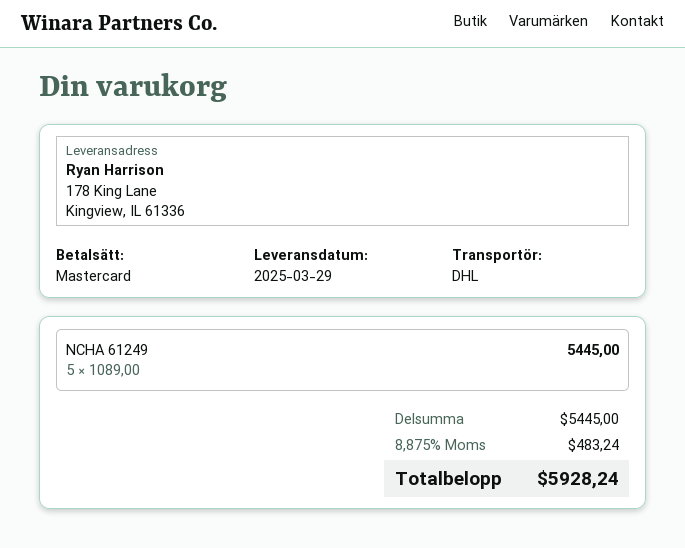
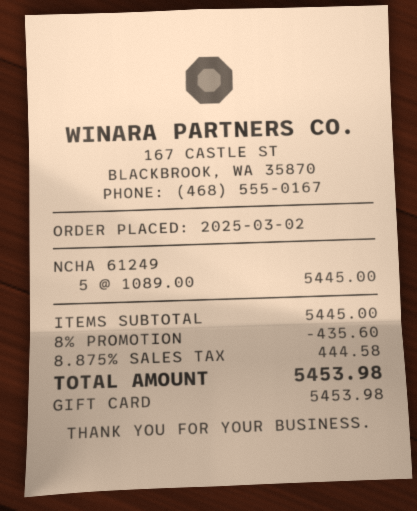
payment method: Mastercard -> gift card
discount: none -> 8% = 435.60
tax: 8.875% = 483.24 -> 8.875% = 444.58
total: 5928.24 -> 5453.98

